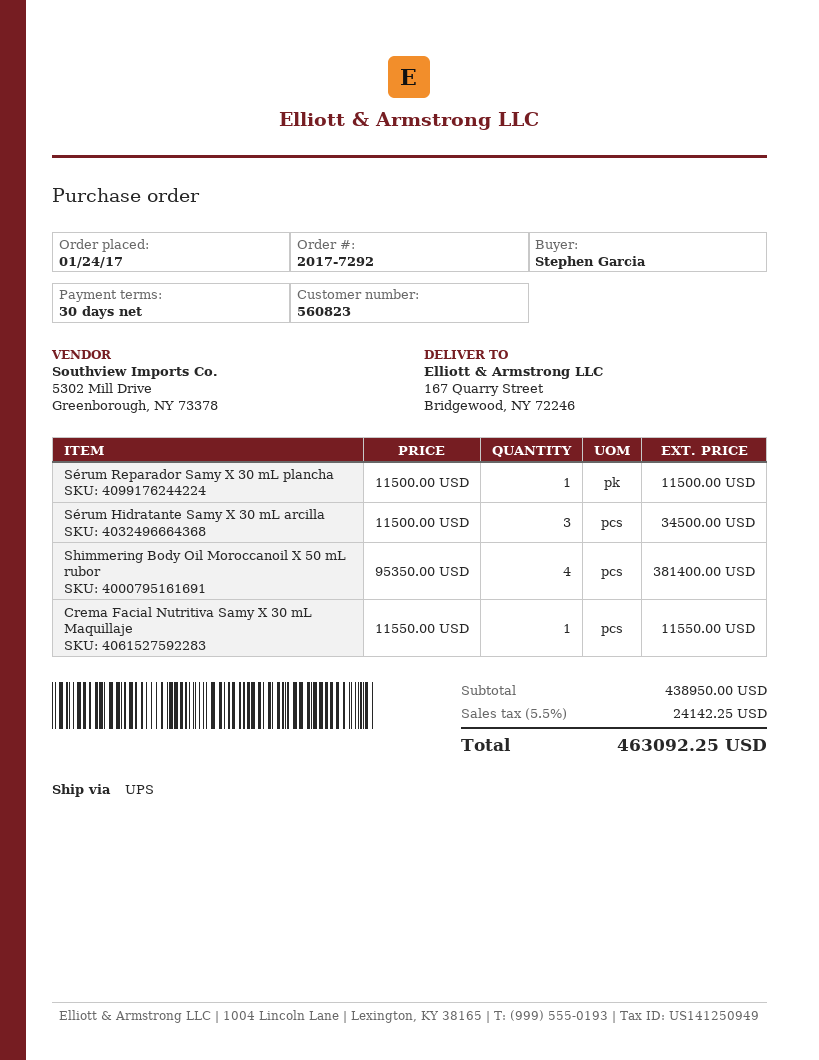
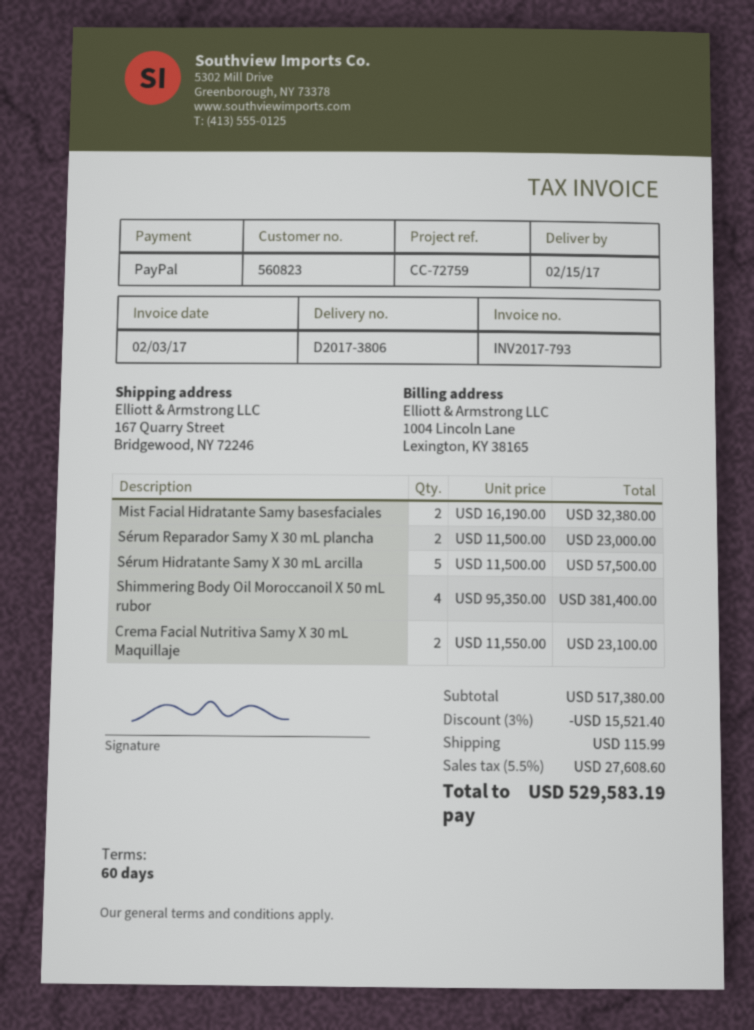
payment terms: 30 days -> 60 days
Sérum Reparador Samy X 30 mL plancha: 1 x 11500.00 = 11500.00 -> 2 x 11500.00 = 23000.00
Sérum Hidratante Samy X 30 mL arcilla: 3 x 11500.00 = 34500.00 -> 5 x 11500.00 = 57500.00
Crema Facial Nutritiva Samy X 30 mL Maquillaje: 1 x 11550.00 = 11550.00 -> 2 x 11550.00 = 23100.00
Mist Facial Hidratante Samy basesfaciales: none -> 2 x 16190.00 = 32380.00
subtotal: 438950.00 -> 517380.00
discount: none -> 3% = 15521.40
shipping: none -> 115.99
tax: 5.5% = 24142.25 -> 5.5% = 27608.60
total: 463092.25 -> 529583.19

